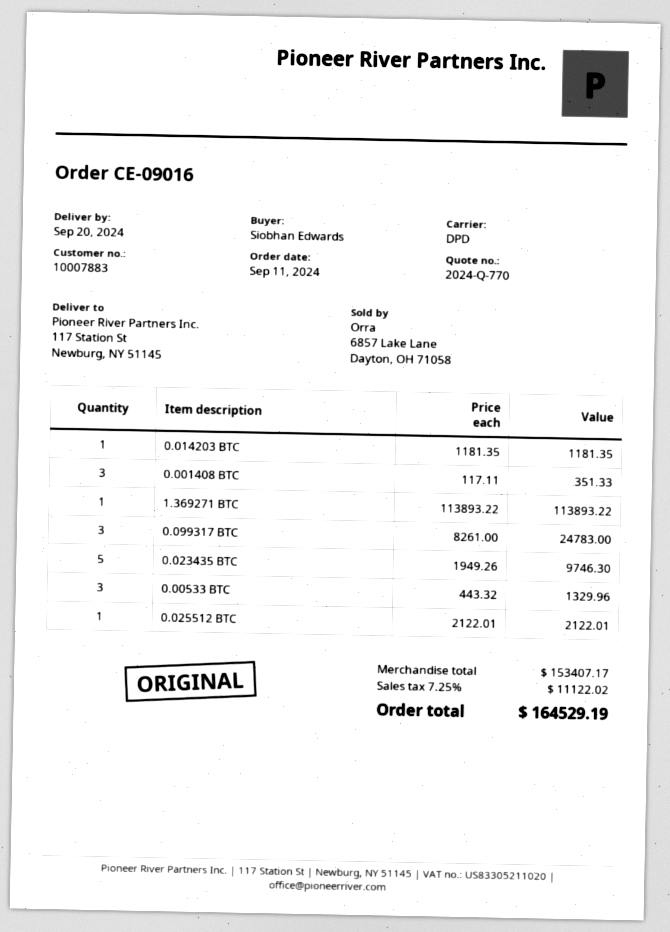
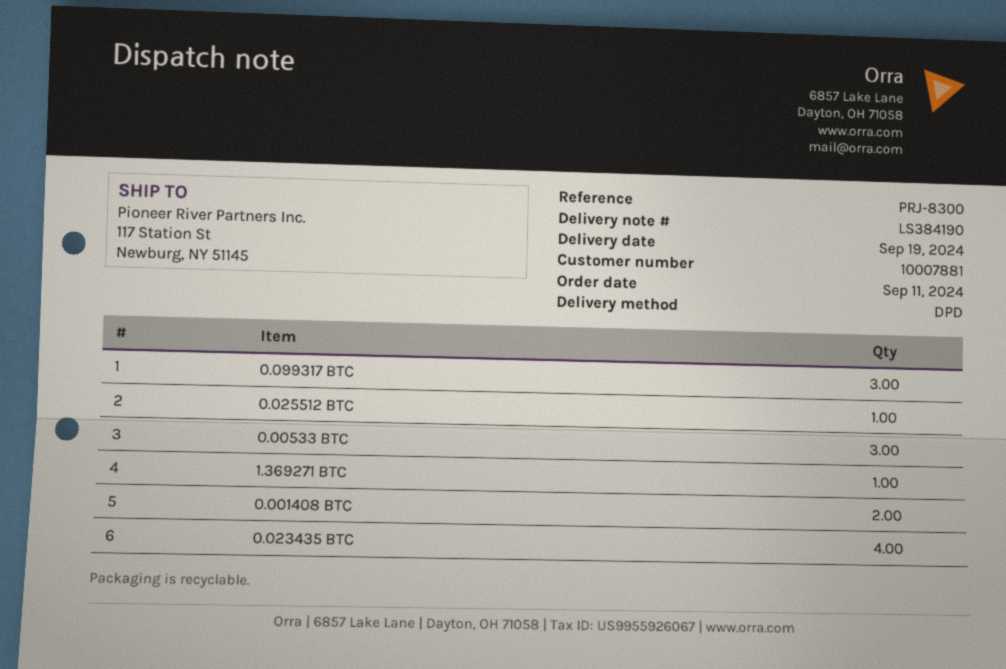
delivery date: 2024-09-20 -> 2024-09-19
customer number: 10007883 -> 10007881
0.014203 BTC: 1 -> none
0.001408 BTC: 3 -> 2
0.023435 BTC: 5 -> 4

